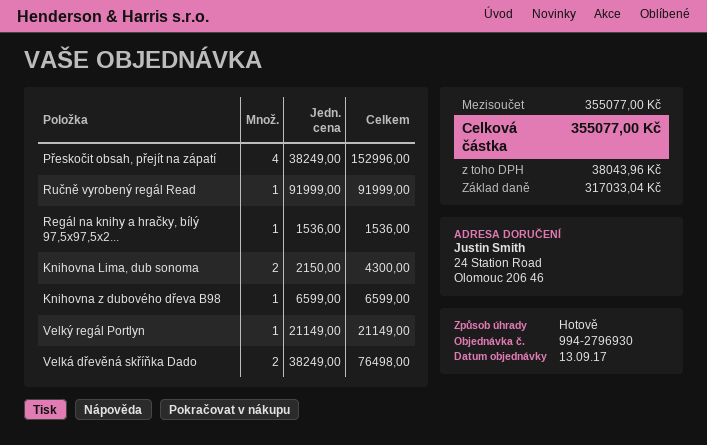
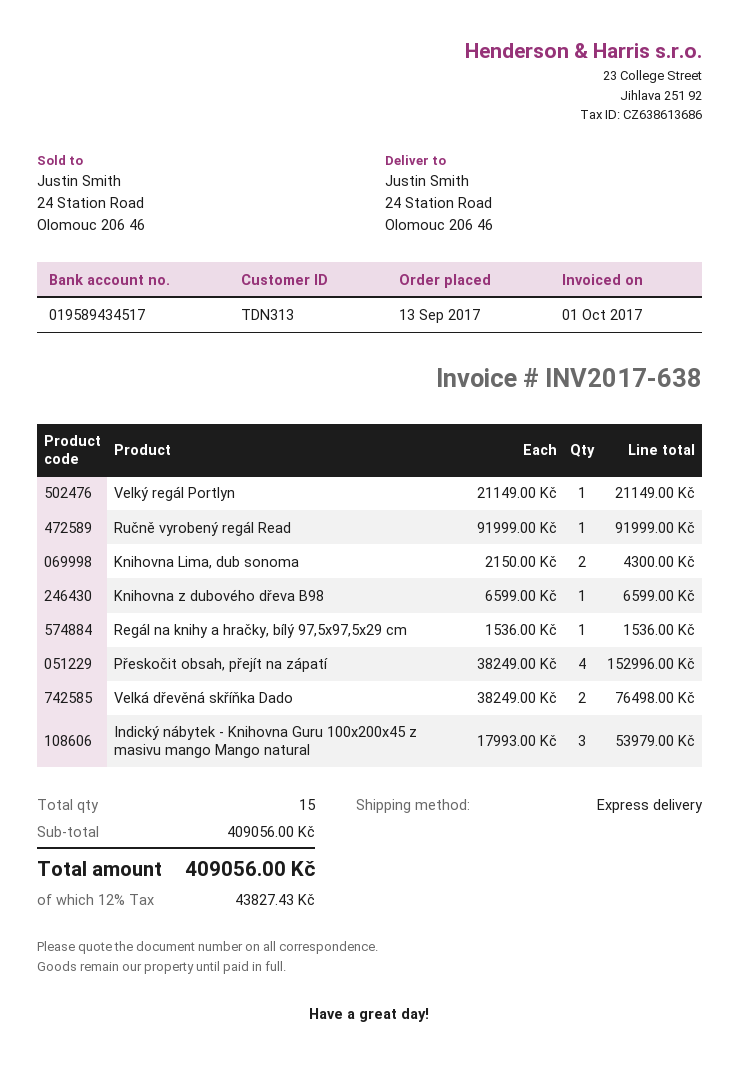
Indický nábytek - Knihovna Guru 100x200x45 z masivu mango Mango natural: none -> 3 x 17993.00 = 53979.00
subtotal: 355077.00 -> 409056.00
tax: 38043.96 -> 43827.43
total: 355077.00 -> 409056.00

